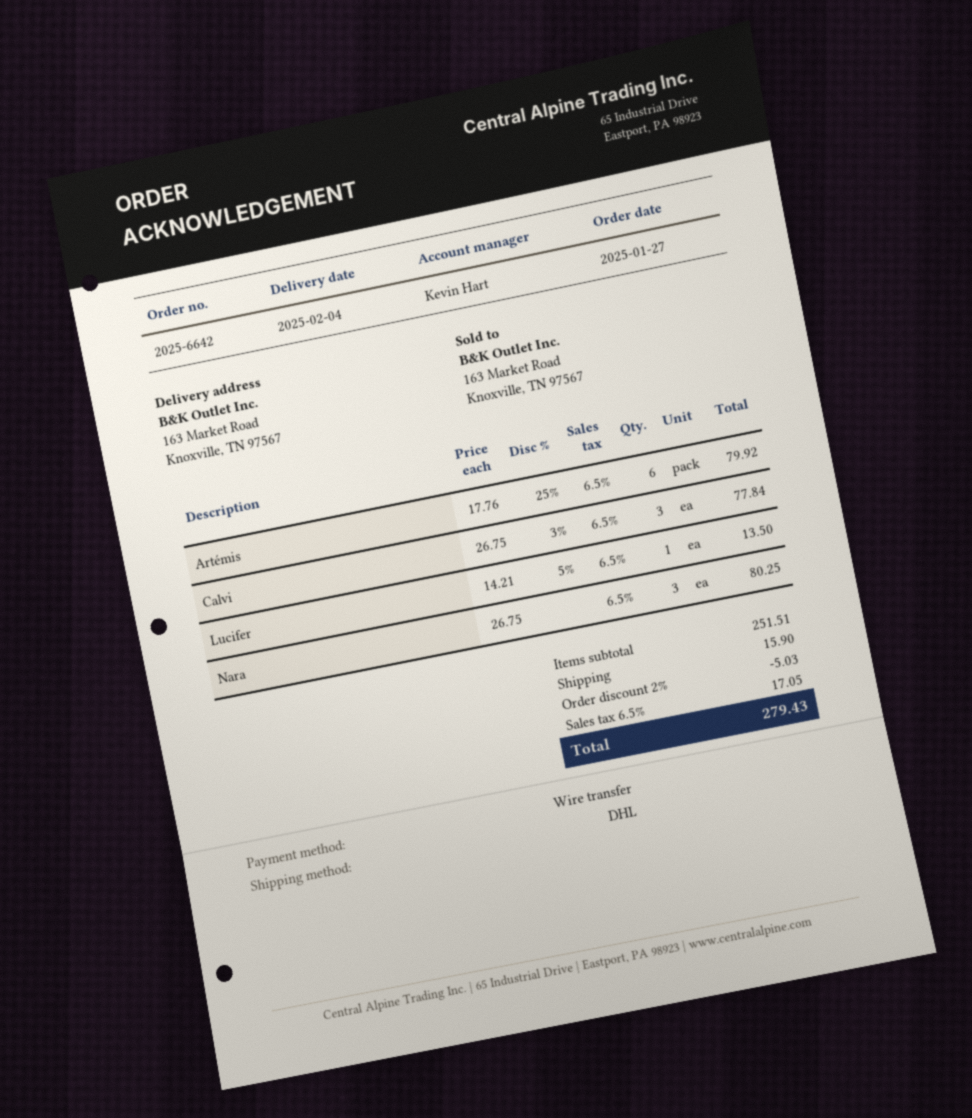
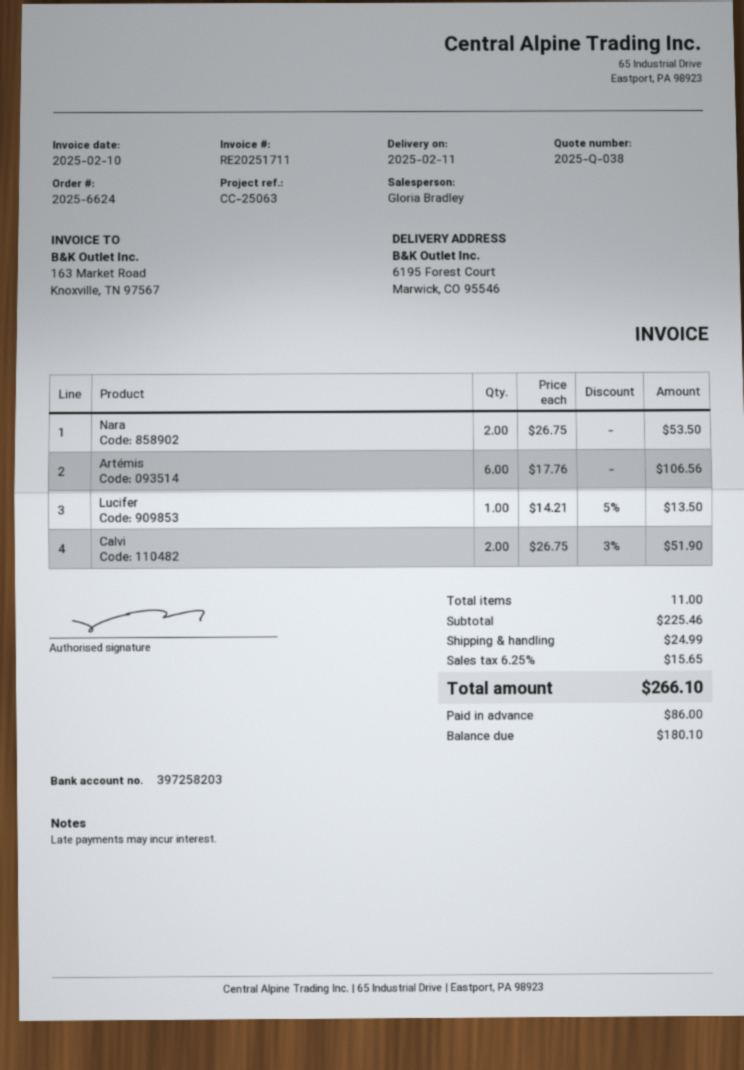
order number: 2025-6642 -> 2025-6624
delivery date: 2025-02-04 -> 2025-02-11
sales rep: Kevin Hart -> Gloria Bradley
ship to: 163 Market Road, Knoxville, TN 97567 -> 6195 Forest Court, Marwick, CO 95546
Artémis: 6 x 17.76 - 25% = 79.92 -> 6 x 17.76 = 106.56
Calvi: 3 x 26.75 - 3% = 77.84 -> 2 x 26.75 - 3% = 51.90
Nara: 3 x 26.75 = 80.25 -> 2 x 26.75 = 53.50
subtotal: 251.51 -> 225.46
discount: 2% = 5.03 -> none
shipping: 15.90 -> 24.99
tax: 6.5% = 17.05 -> 6.25% = 15.65
total: 279.43 -> 266.10

